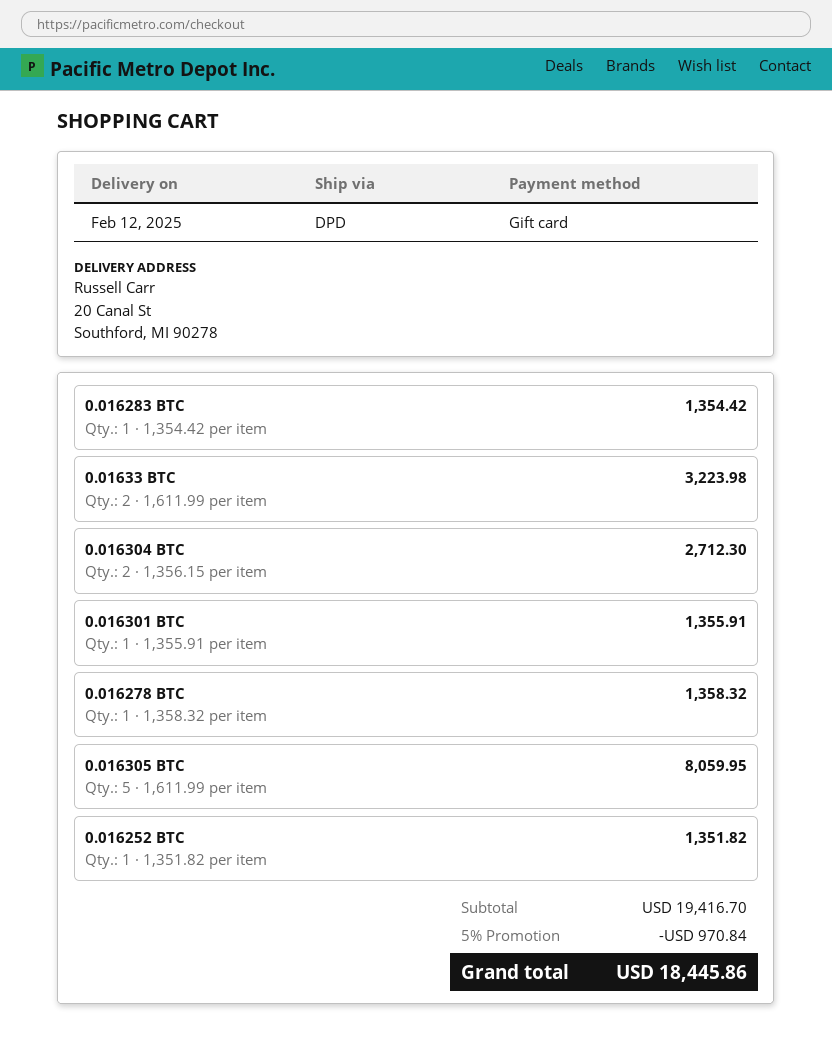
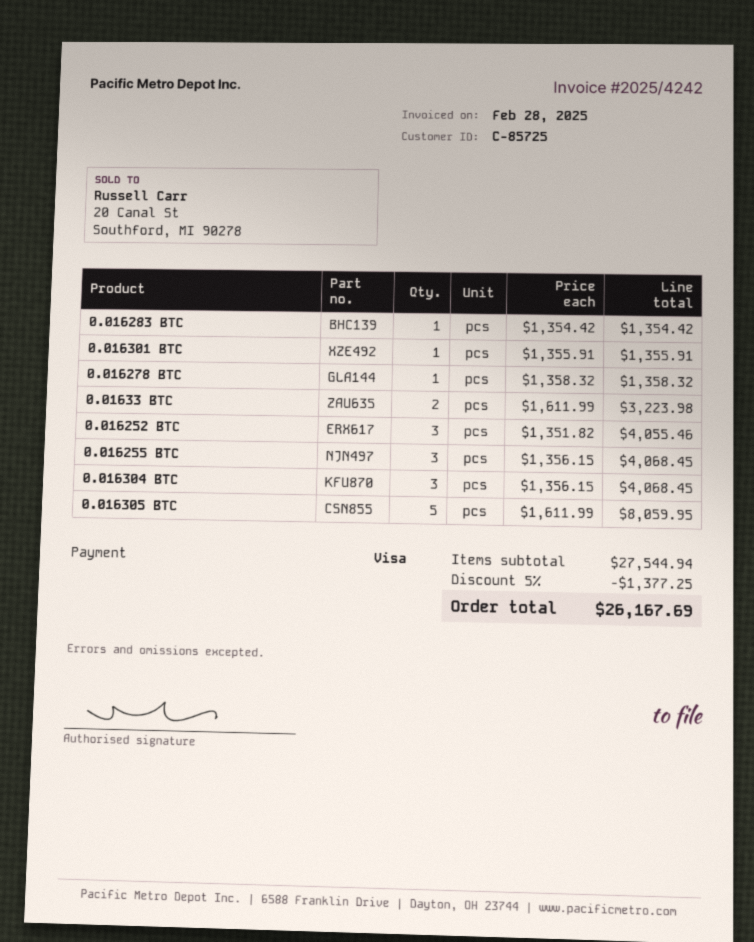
payment method: gift card -> Visa
0.016304 BTC: 2 x 1356.15 = 2712.30 -> 3 x 1356.15 = 4068.45
0.016252 BTC: 1 x 1351.82 = 1351.82 -> 3 x 1351.82 = 4055.46
0.016255 BTC: none -> 3 x 1356.15 = 4068.45
subtotal: 19416.70 -> 27544.94
discount: 5% = 970.84 -> 5% = 1377.25
total: 18445.86 -> 26167.69

